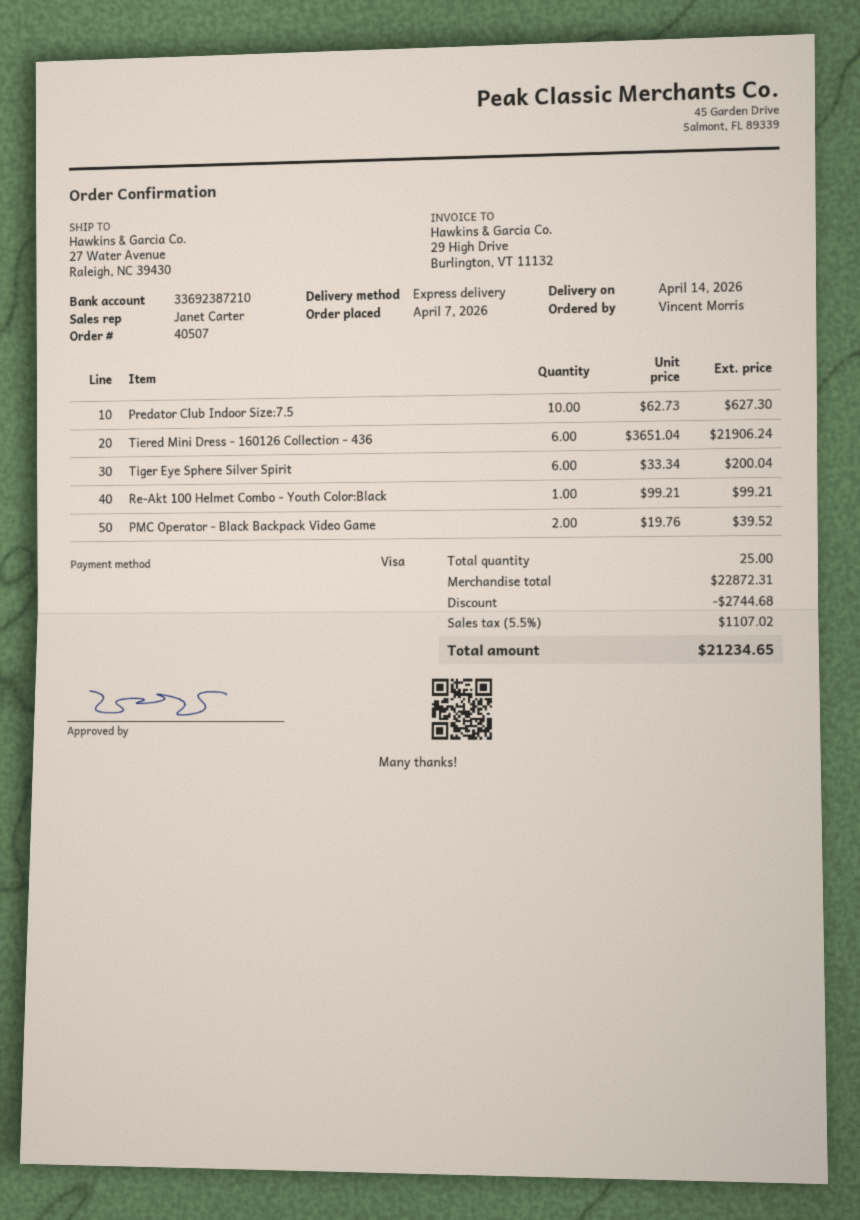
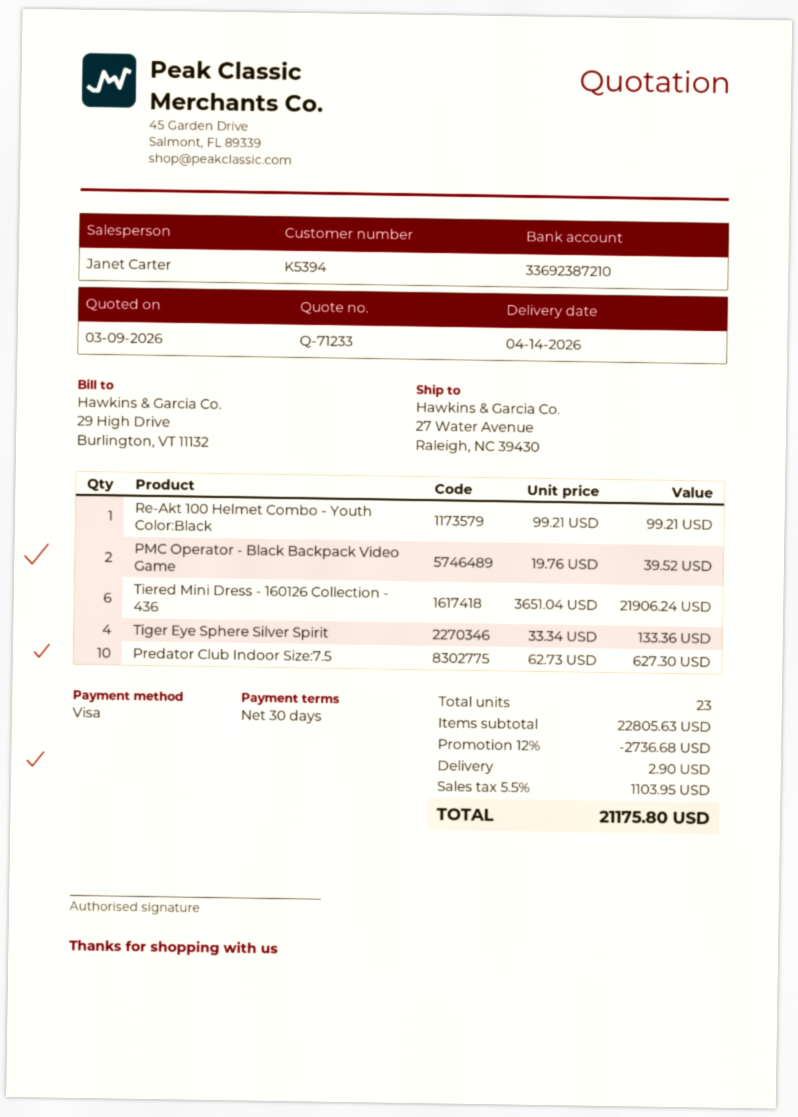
Tiger Eye Sphere Silver Spirit: 6 x 33.34 = 200.04 -> 4 x 33.34 = 133.36
total quantity: 25 -> 23
subtotal: 22872.31 -> 22805.63
discount: 2744.68 -> 2736.68
shipping: none -> 2.90
tax: 5.5% = 1107.02 -> 5.5% = 1103.95
total: 21234.65 -> 21175.80

